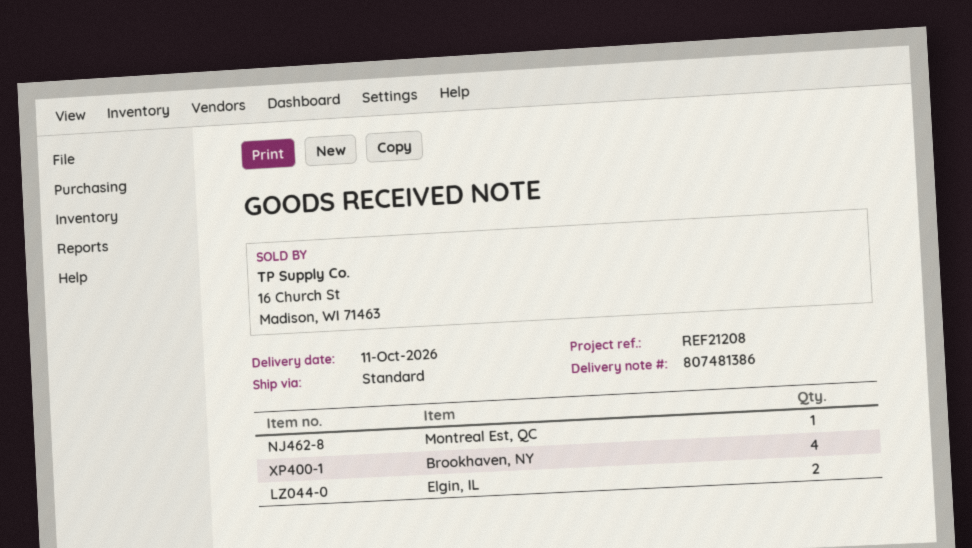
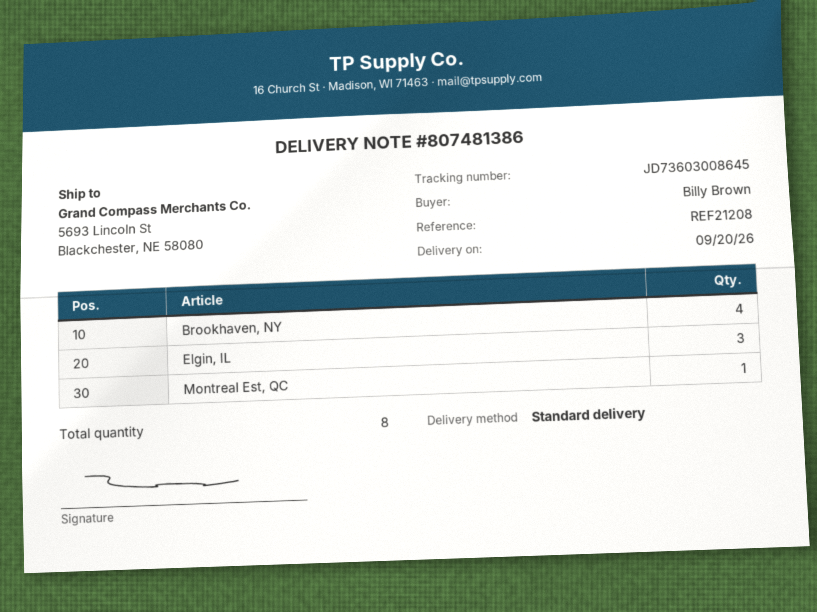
delivery date: 2026-10-11 -> 2026-09-20
Elgin, IL: 2 -> 3

